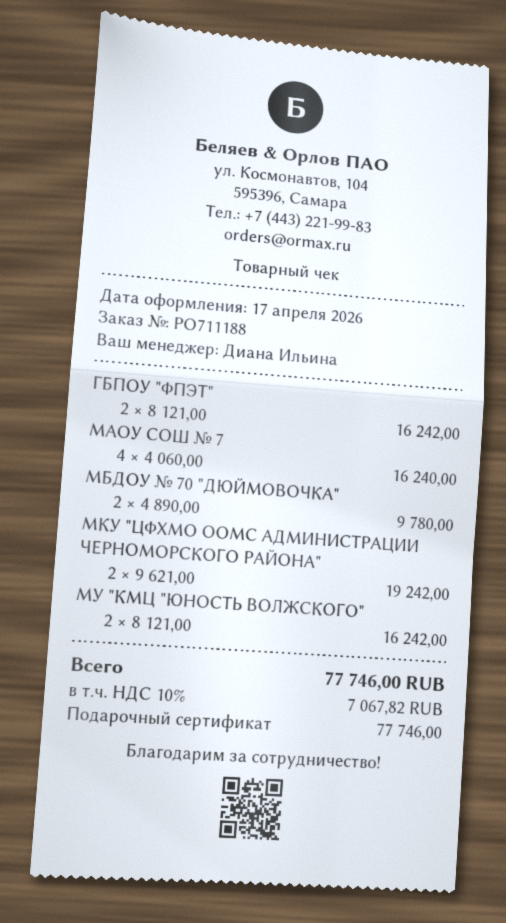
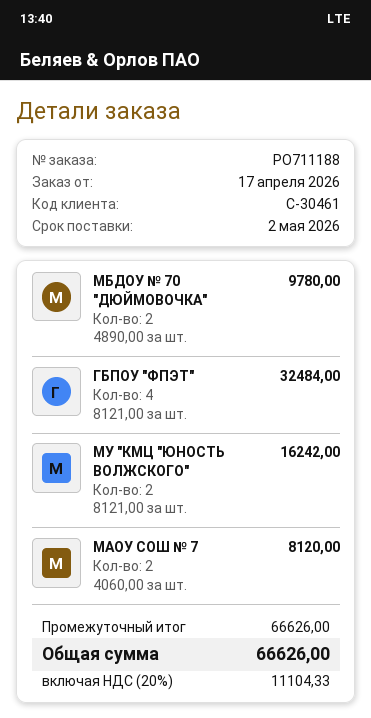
ГБПОУ "ФПЭТ": 2 x 8121.00 = 16242.00 -> 4 x 8121.00 = 32484.00
МАОУ СОШ № 7: 4 x 4060.00 = 16240.00 -> 2 x 4060.00 = 8120.00
МКУ "ЦФХМО ООМС АДМИНИСТРАЦИИ ЧЕРНОМОРСКОГО РАЙОНА": 2 x 9621.00 = 19242.00 -> none
tax: 10% = 7067.82 -> 20% = 11104.33
total: 77746.00 -> 66626.00

